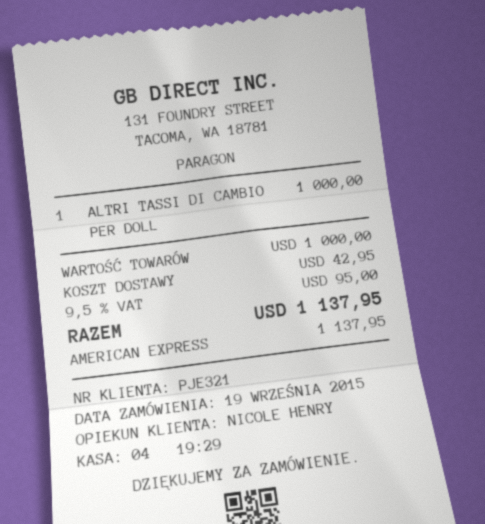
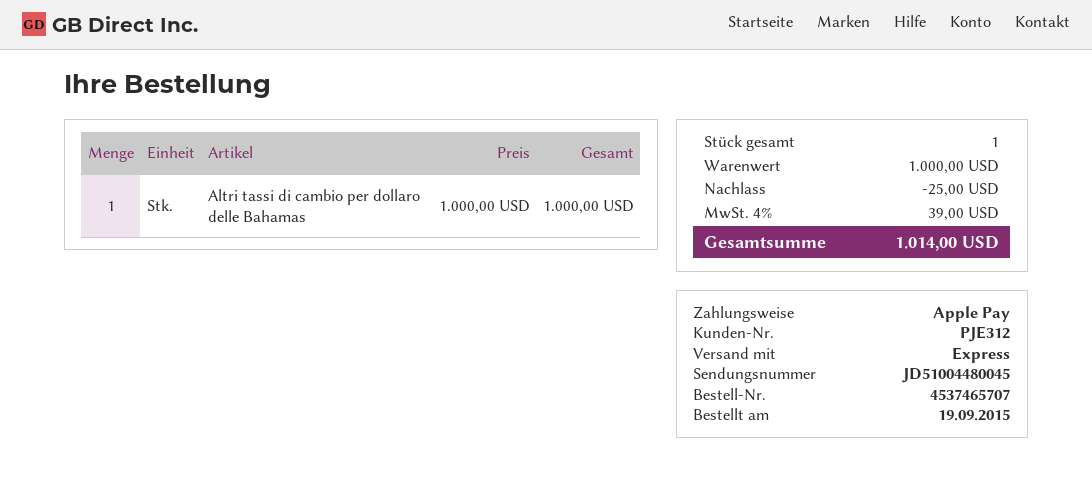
customer number: PJE321 -> PJE312
payment method: American Express -> Apple Pay
discount: none -> 25.00
shipping: 42.95 -> none
tax: 9.5% = 95.00 -> 4% = 39.00
total: 1137.95 -> 1014.00

